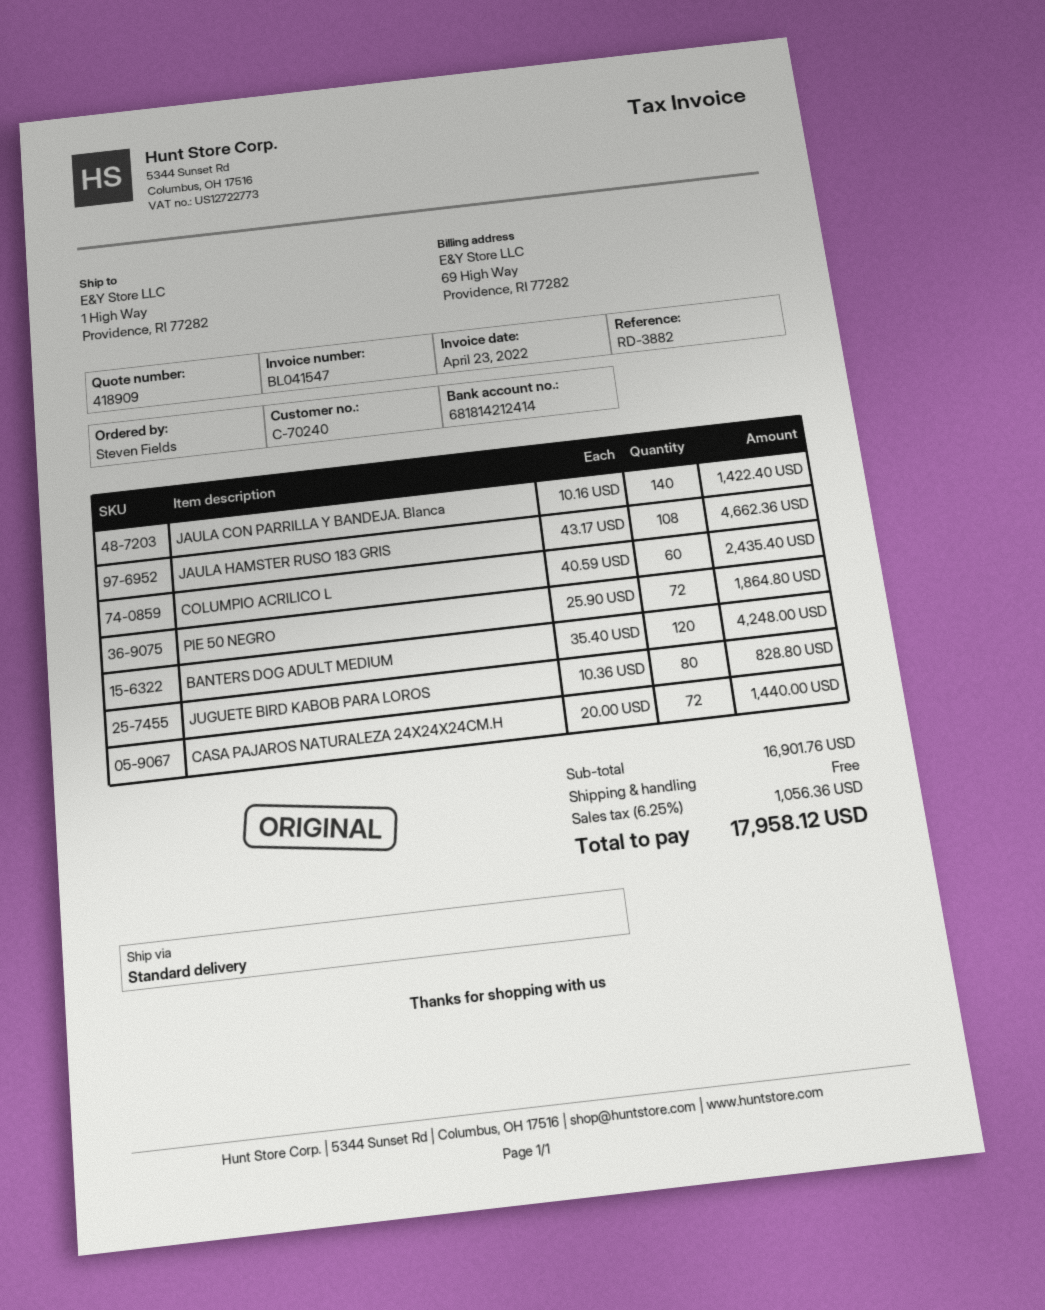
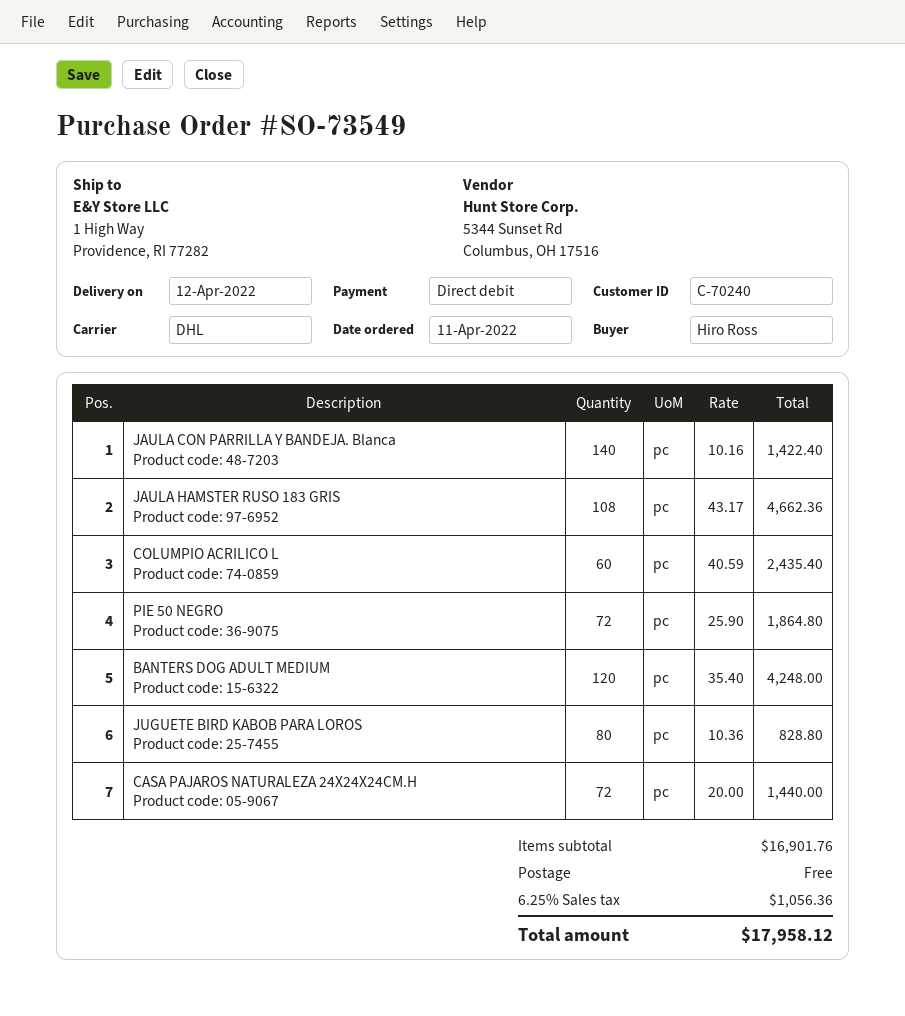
ordered by: Steven Fields -> Hiro Ross
shipping method: standard -> DHL

